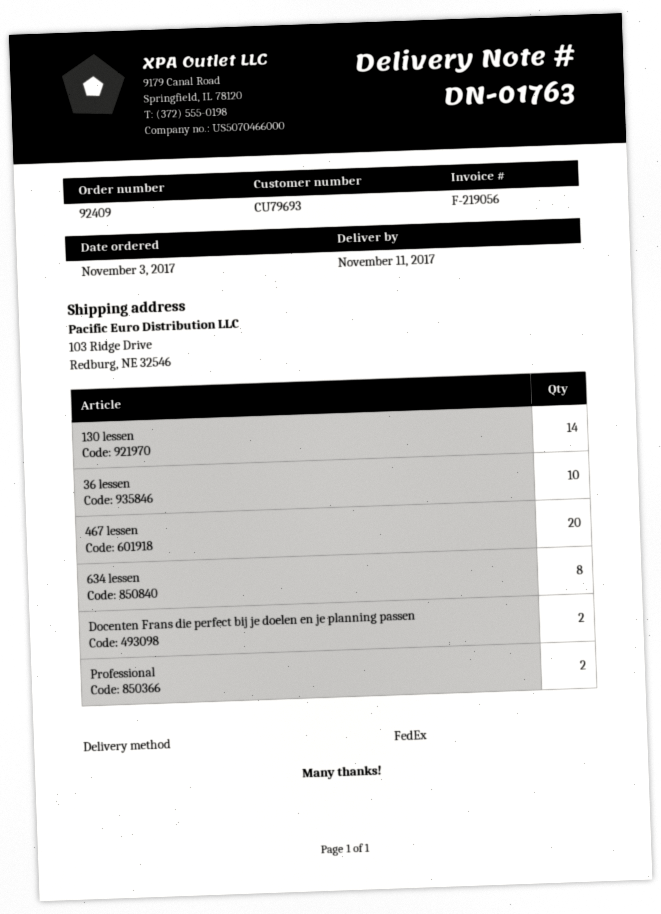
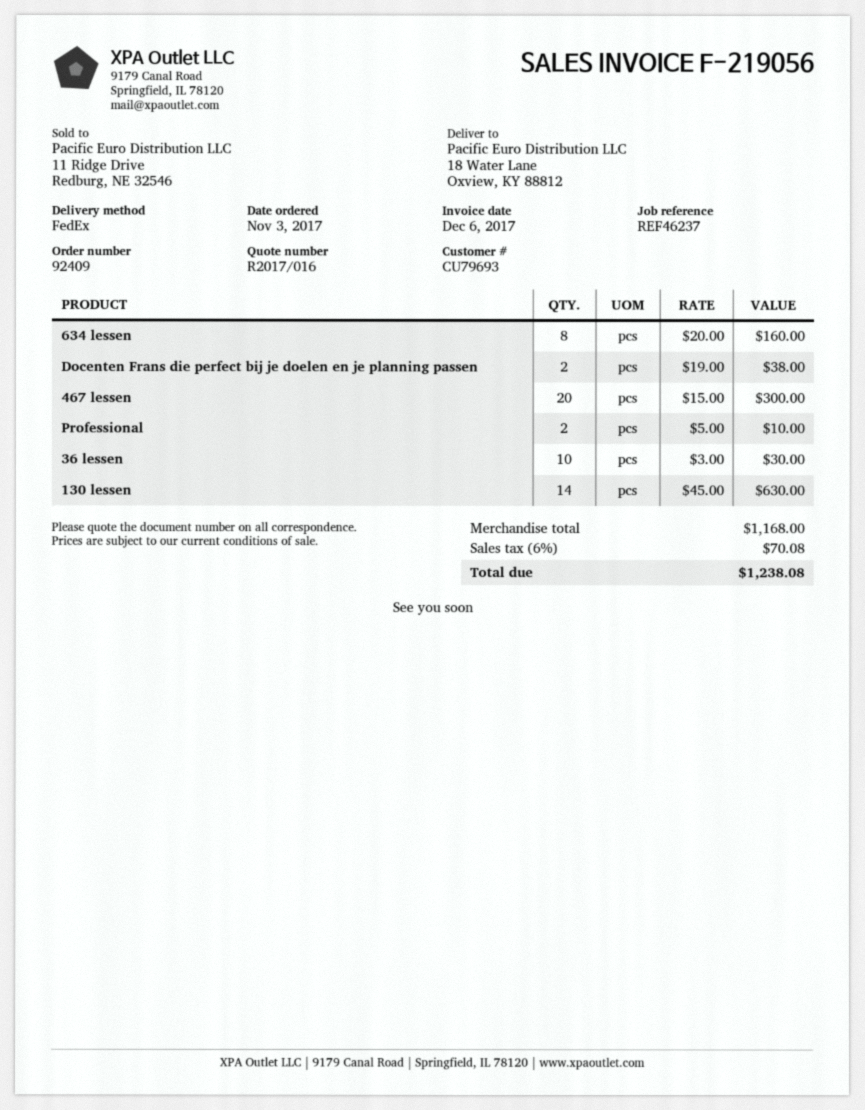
ship to: 103 Ridge Drive, Redburg, NE 32546 -> 18 Water Lane, Oxview, KY 88812

